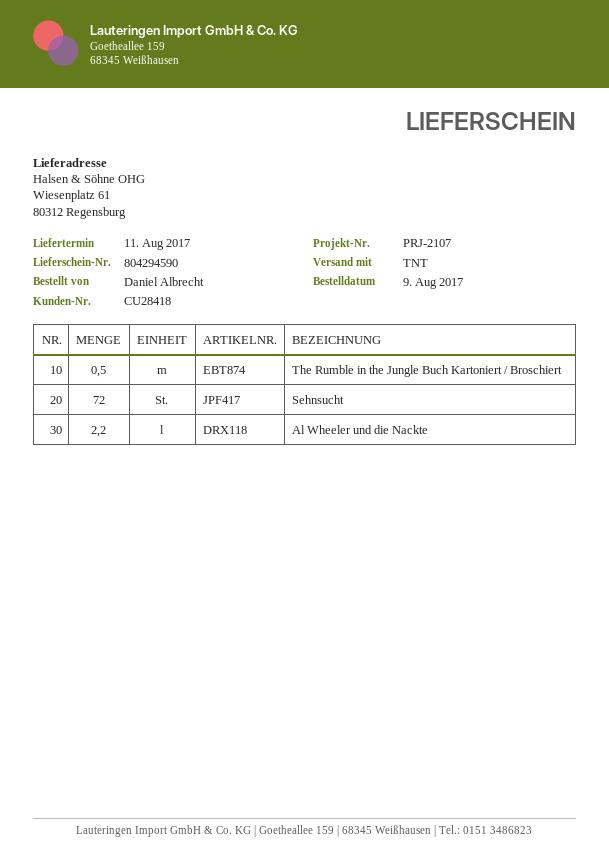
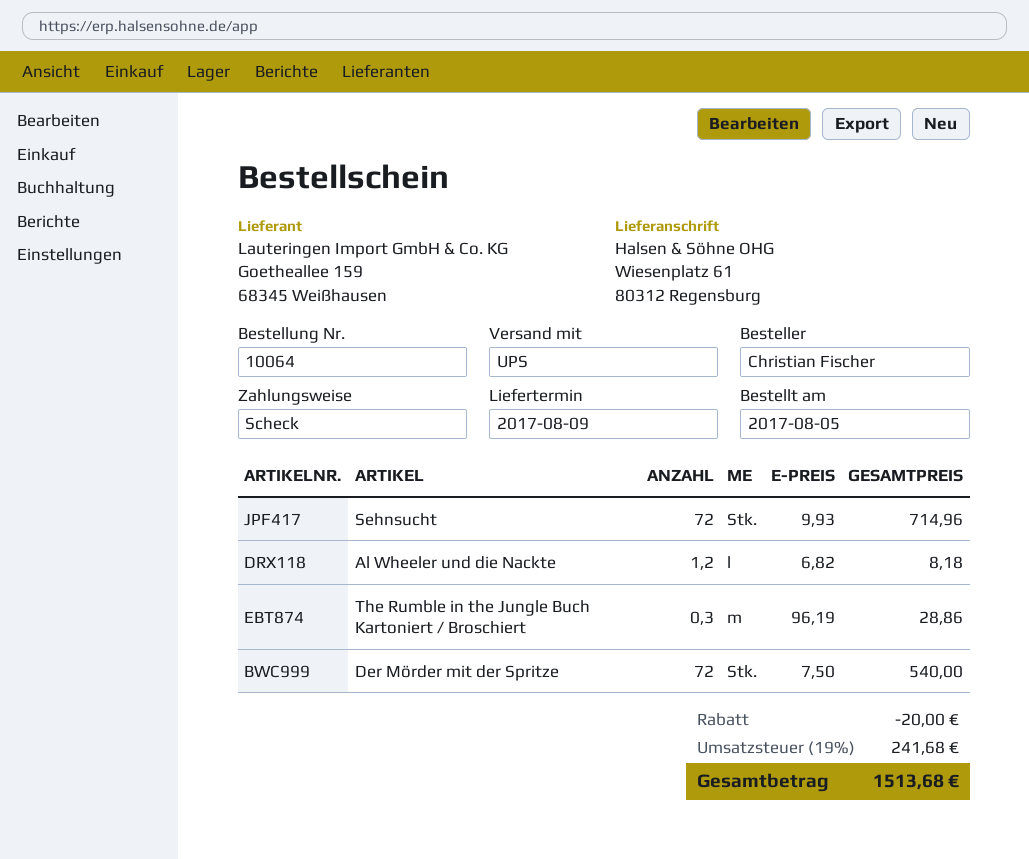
order date: 2017-08-09 -> 2017-08-05
delivery date: 2017-08-11 -> 2017-08-09
ordered by: Daniel Albrecht -> Christian Fischer
shipping method: TNT -> UPS
The Rumble in the Jungle Buch Kartoniert / Broschiert: 0.5 -> 0.3
Al Wheeler und die Nackte: 2.2 -> 1.2
Der Mörder mit der Spritze: none -> 72

